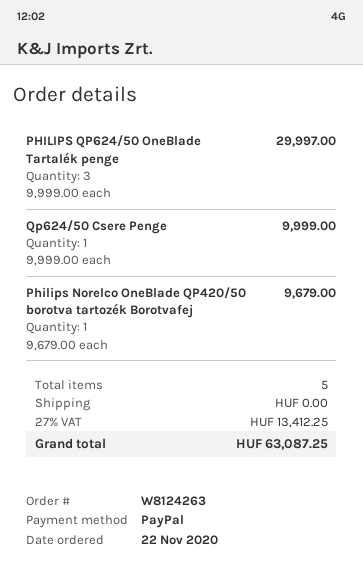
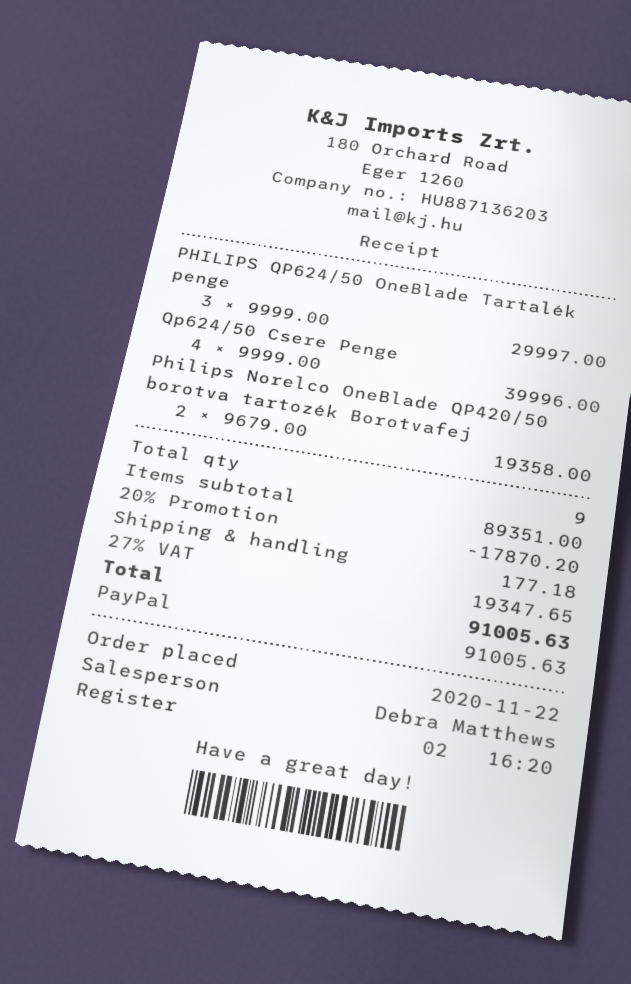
Qp624/50 Csere Penge: 1 x 9999.00 = 9999.00 -> 4 x 9999.00 = 39996.00
Philips Norelco OneBlade QP420/50 borotva tartozék Borotvafej: 1 x 9679.00 = 9679.00 -> 2 x 9679.00 = 19358.00
total quantity: 5 -> 9
discount: none -> 20% = 17870.20
shipping: 0.00 -> 177.18
tax: 27% = 13412.25 -> 27% = 19347.65
total: 63087.25 -> 91005.63

